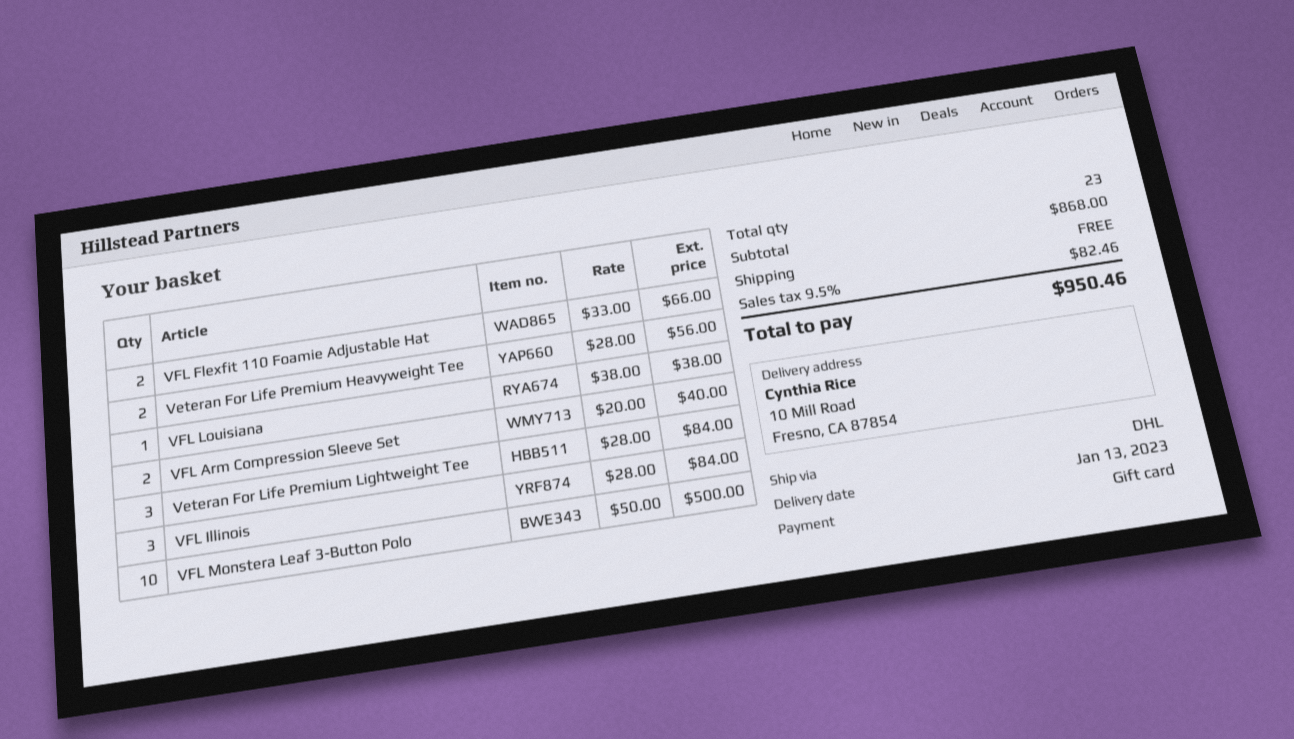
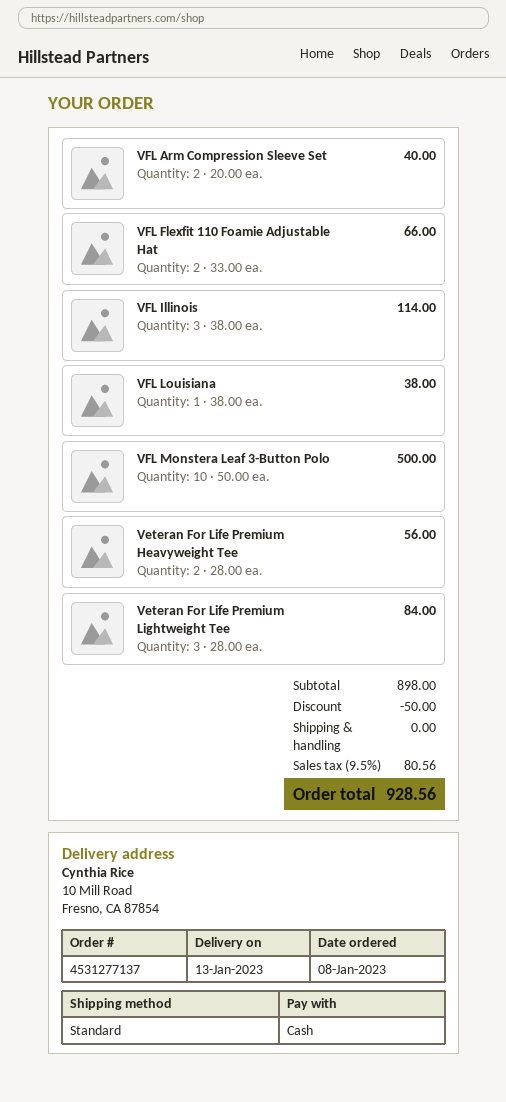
payment method: gift card -> cash
shipping method: DHL -> standard
VFL Illinois: 3 x 28.00 = 84.00 -> 3 x 38.00 = 114.00
subtotal: 868.00 -> 898.00
discount: none -> 50.00
tax: 9.5% = 82.46 -> 9.5% = 80.56
total: 950.46 -> 928.56

